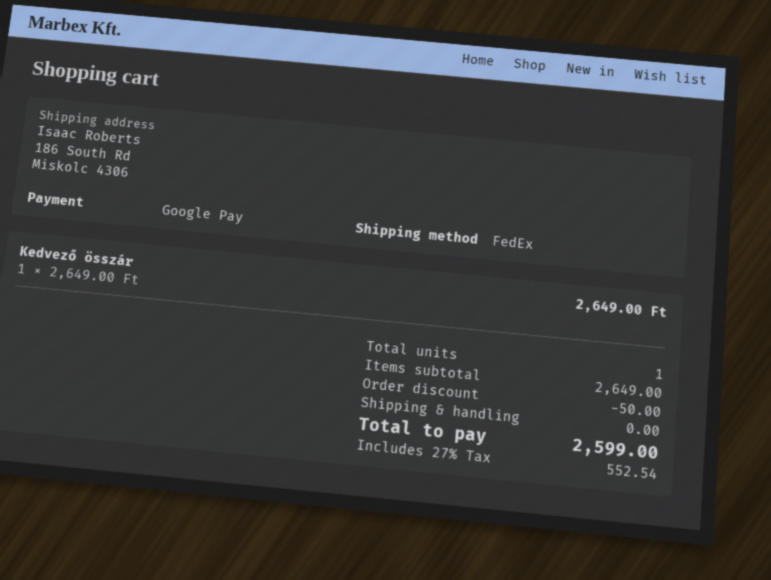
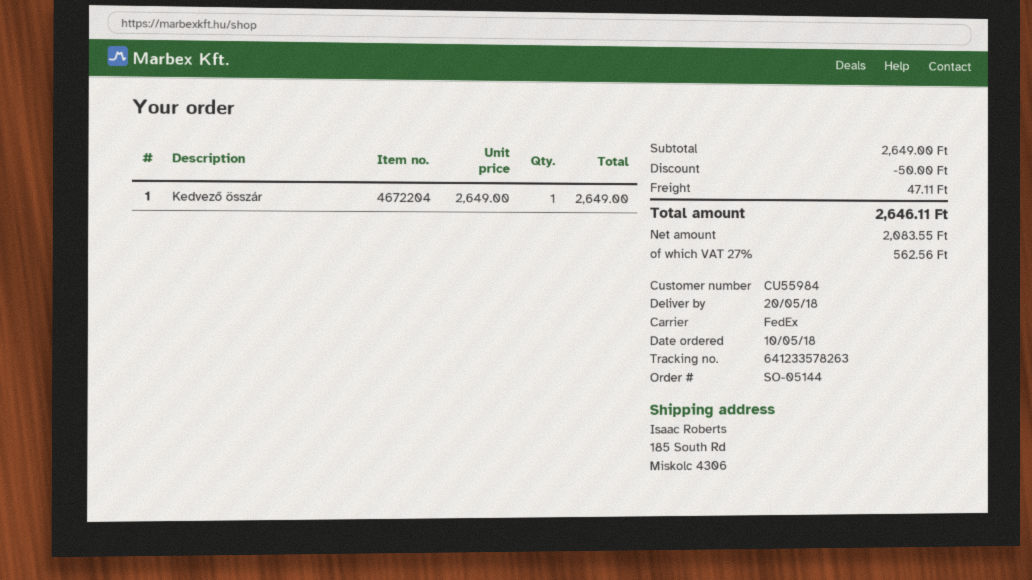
ship to: 186 South Rd, Miskolc 4306 -> 185 South Rd, Miskolc 4306
shipping: 0.00 -> 47.11
tax: 27% = 552.54 -> 27% = 562.56
total: 2599.00 -> 2646.11

